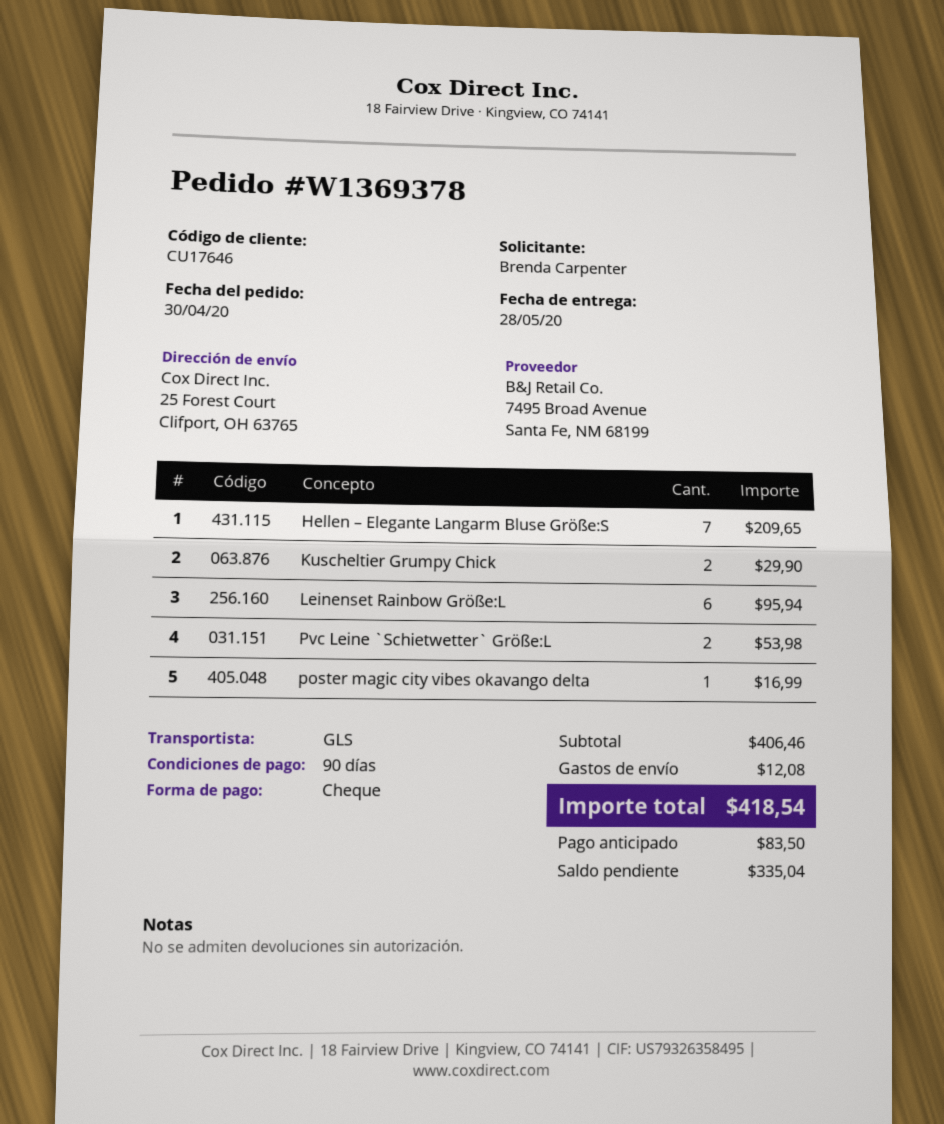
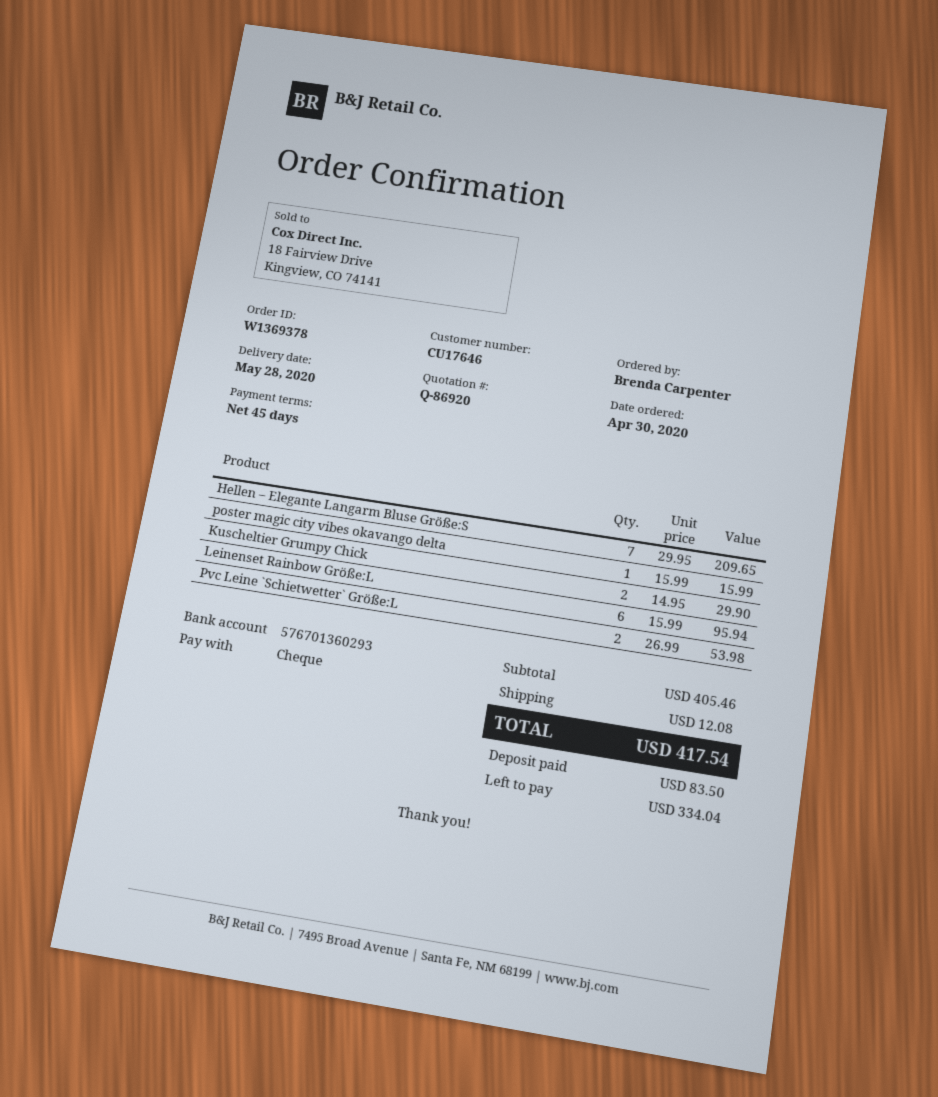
payment terms: 90 days -> 45 days
poster magic city vibes okavango delta: 1 for 16.99 -> 1 for 15.99
subtotal: 406.46 -> 405.46
total: 418.54 -> 417.54
balance: 335.04 -> 334.04

